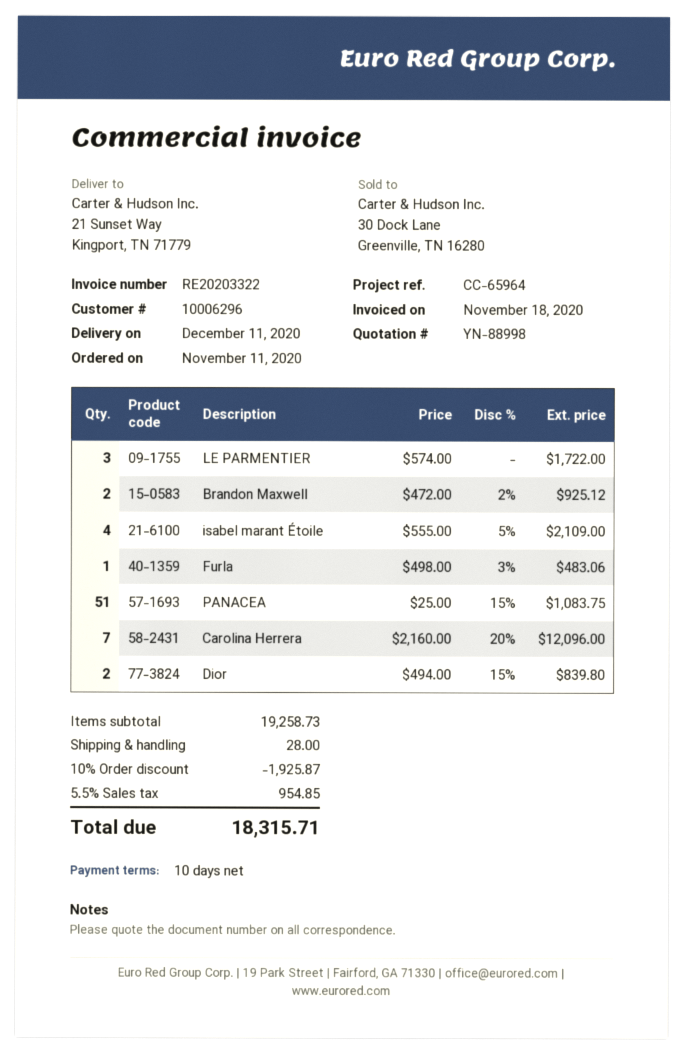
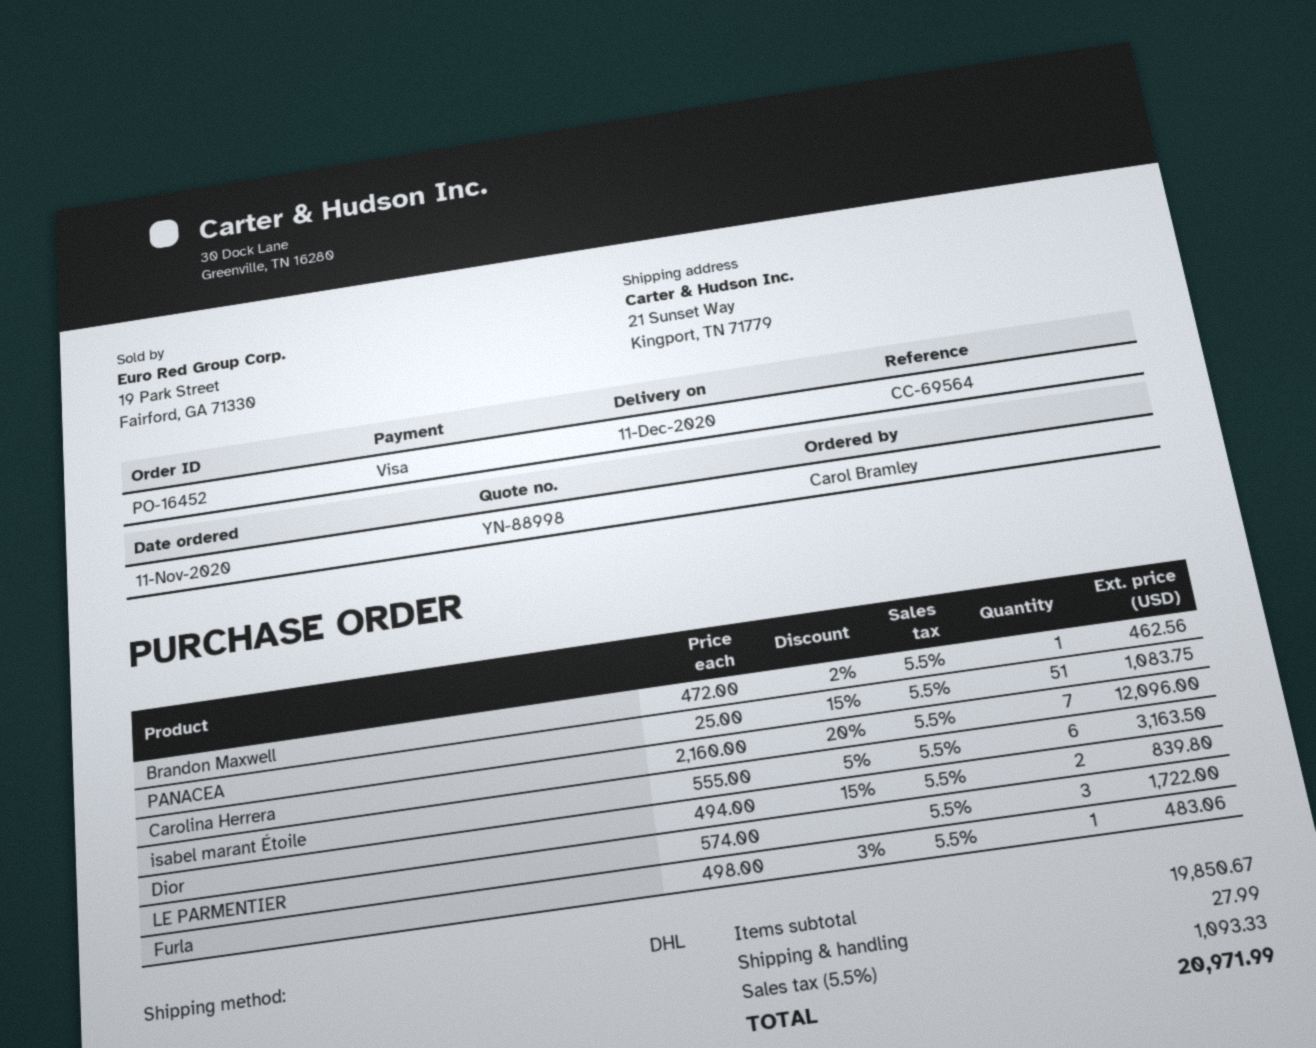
reference: CC-65964 -> CC-69564
Brandon Maxwell: 2 x 472.00 - 2% = 925.12 -> 1 x 472.00 - 2% = 462.56
isabel marant Étoile: 4 x 555.00 - 5% = 2109.00 -> 6 x 555.00 - 5% = 3163.50
subtotal: 19258.73 -> 19850.67
discount: 10% = 1925.87 -> none
shipping: 28.00 -> 27.99
tax: 5.5% = 954.85 -> 5.5% = 1093.33
total: 18315.71 -> 20971.99

